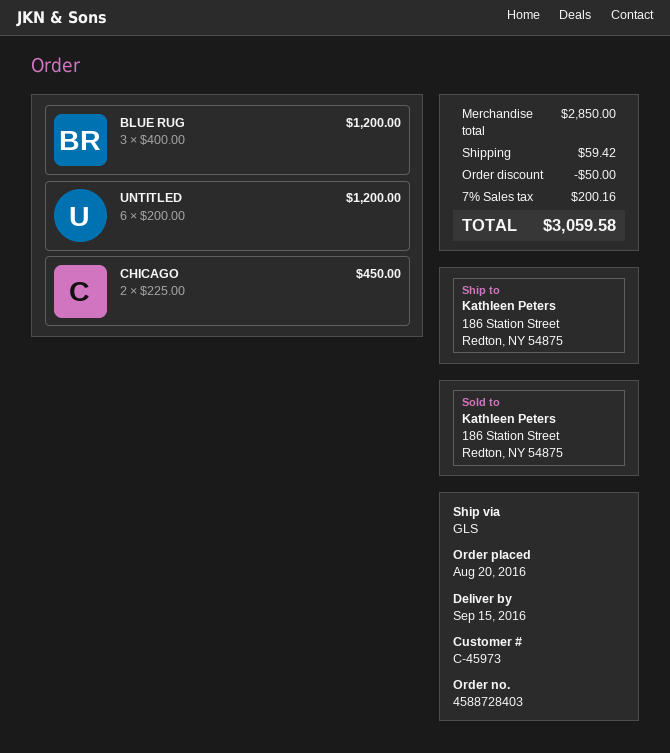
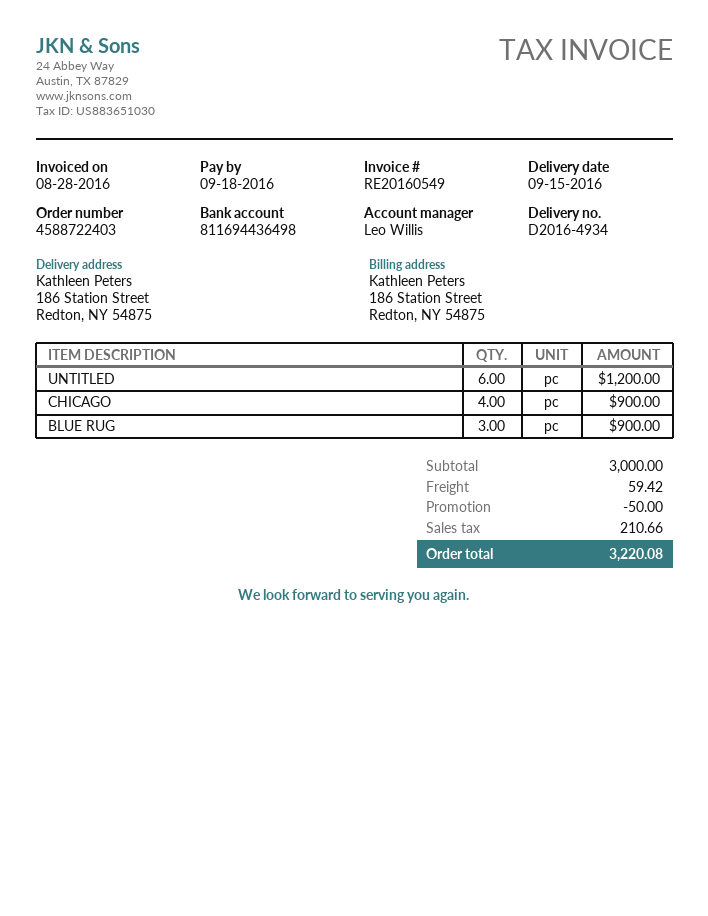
order number: 4588728403 -> 4588722403
BLUE RUG: 3 for 1200.00 -> 3 for 900.00
CHICAGO: 2 for 450.00 -> 4 for 900.00
subtotal: 2850.00 -> 3000.00
tax: 200.16 -> 210.66
total: 3059.58 -> 3220.08

